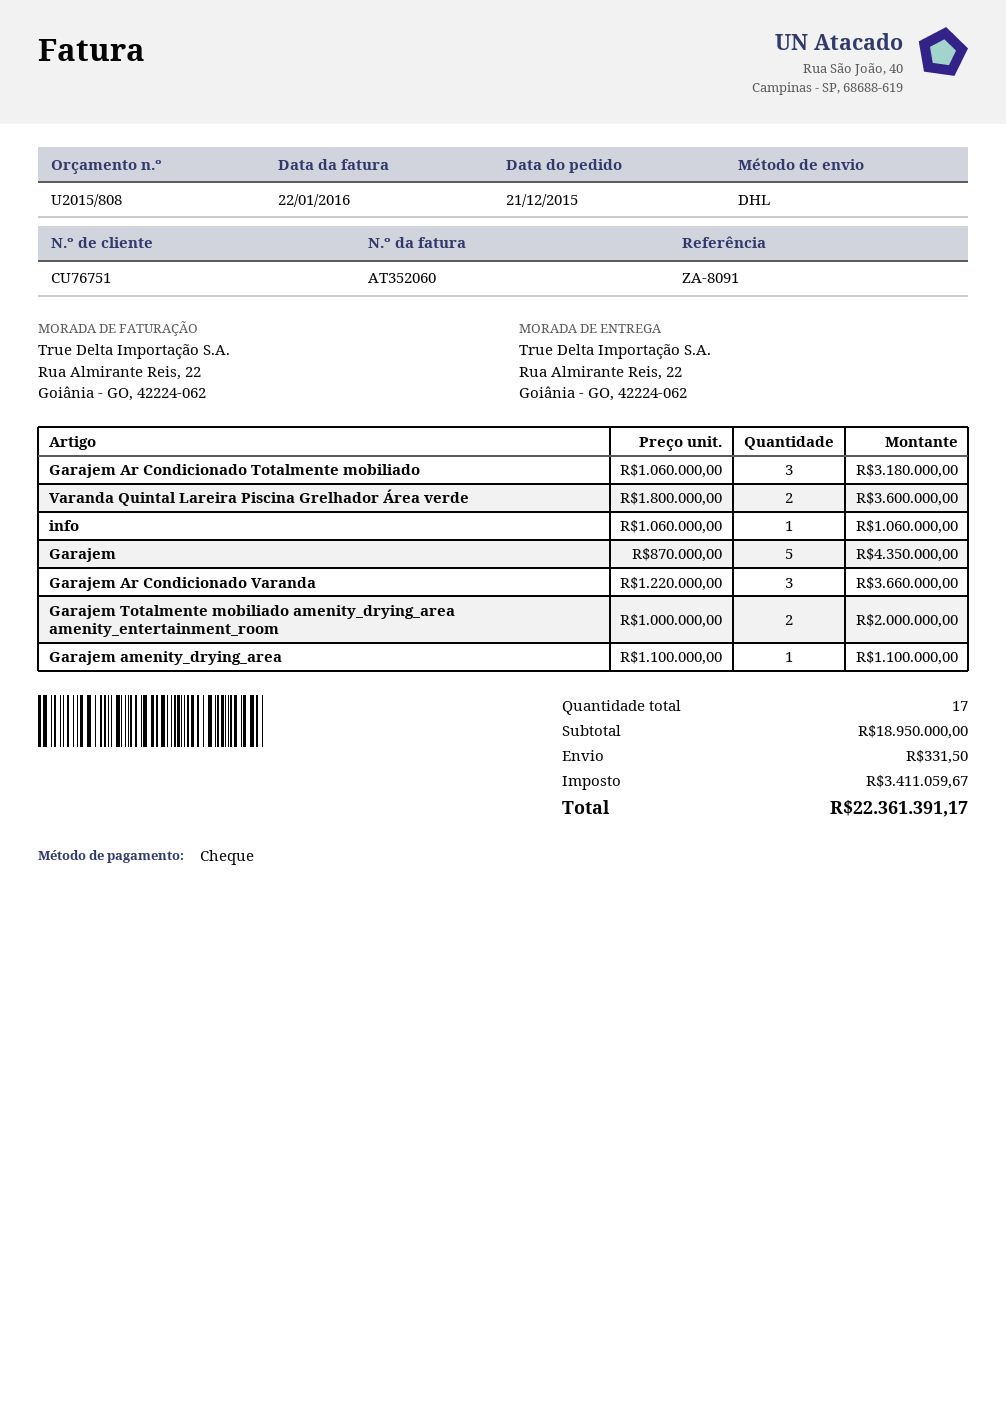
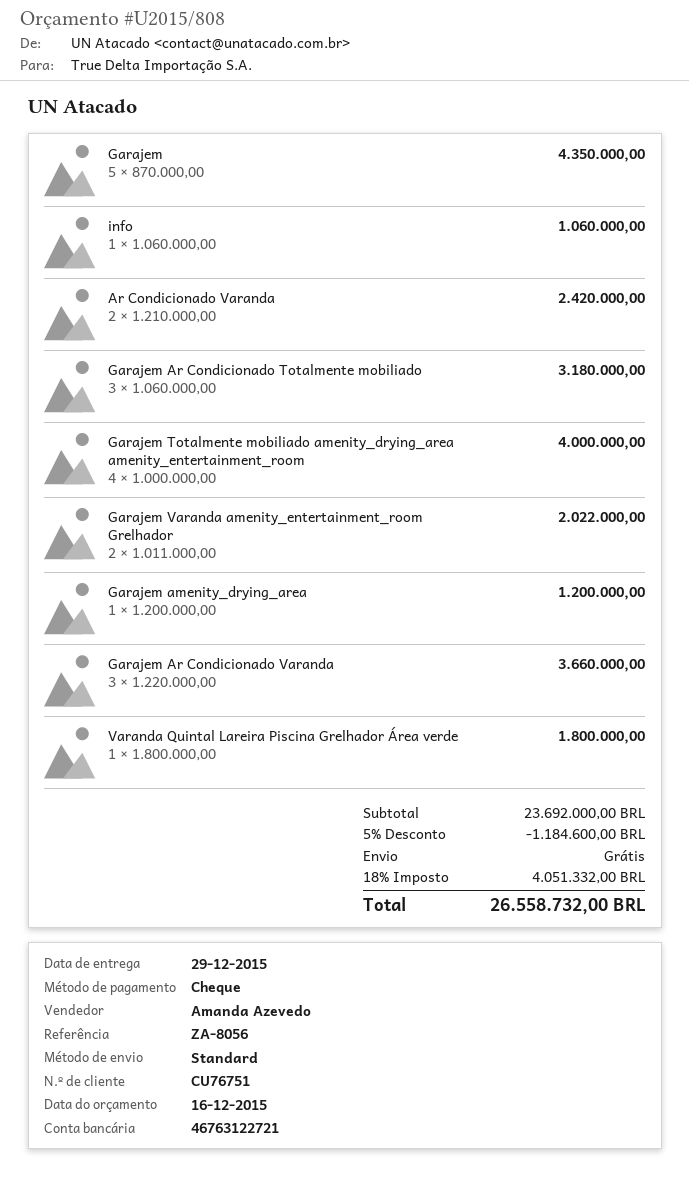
reference: ZA-8091 -> ZA-8056
shipping method: DHL -> standard
Varanda Quintal Lareira Piscina Grelhador Área verde: 2 x 1800000.00 = 3600000.00 -> 1 x 1800000.00 = 1800000.00
Garajem Totalmente mobiliado amenity_drying_area amenity_entertainment_room: 2 x 1000000.00 = 2000000.00 -> 4 x 1000000.00 = 4000000.00
Garajem amenity_drying_area: 1 x 1100000.00 = 1100000.00 -> 1 x 1200000.00 = 1200000.00
Ar Condicionado Varanda: none -> 2 x 1210000.00 = 2420000.00
Garajem Varanda amenity_entertainment_room Grelhador: none -> 2 x 1011000.00 = 2022000.00
subtotal: 18950000.00 -> 23692000.00
discount: none -> 5% = 1184600.00
shipping: 331.50 -> 0.00
tax: 3411059.67 -> 4051332.00
total: 22361391.17 -> 26558732.00

